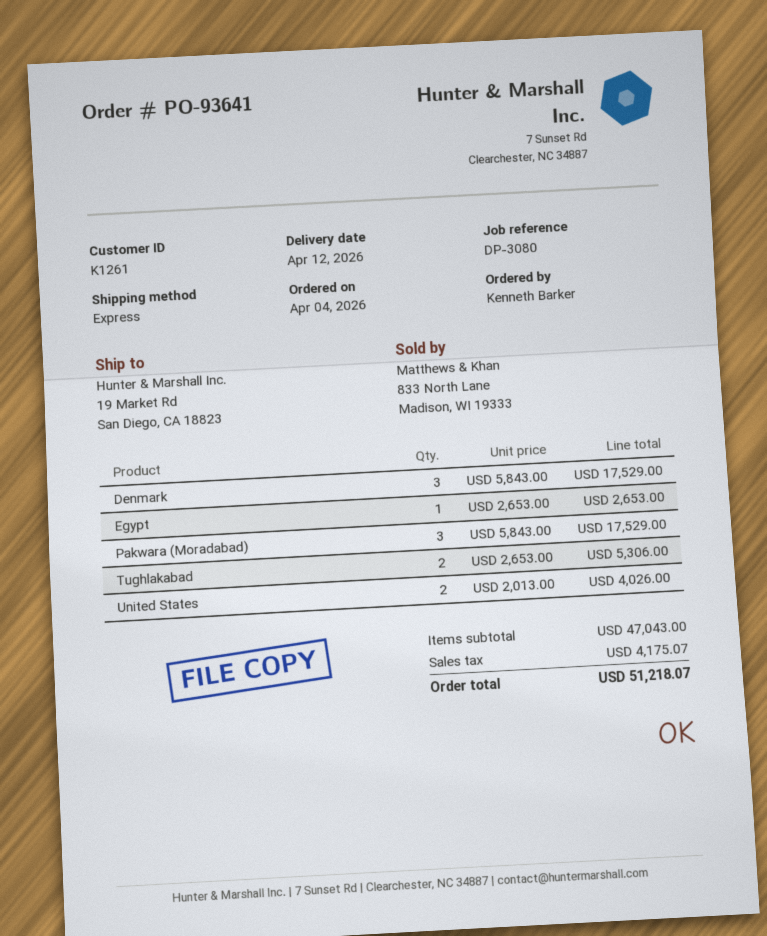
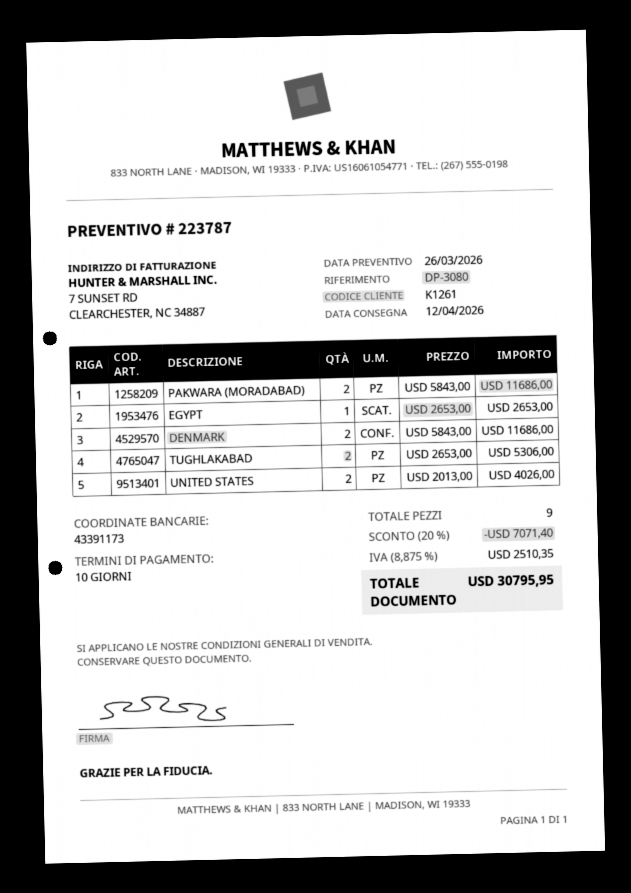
Denmark: 3 x 5843.00 = 17529.00 -> 2 x 5843.00 = 11686.00
Pakwara (Moradabad): 3 x 5843.00 = 17529.00 -> 2 x 5843.00 = 11686.00
discount: none -> 20% = 7071.40
tax: 4175.07 -> 2510.35
total: 51218.07 -> 30795.95

